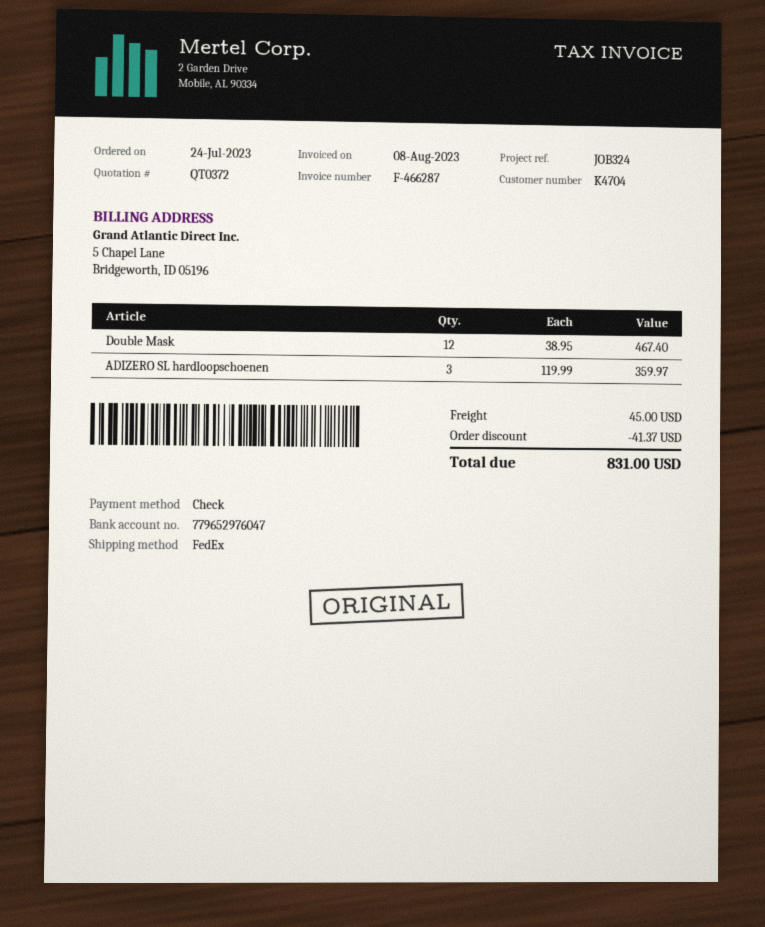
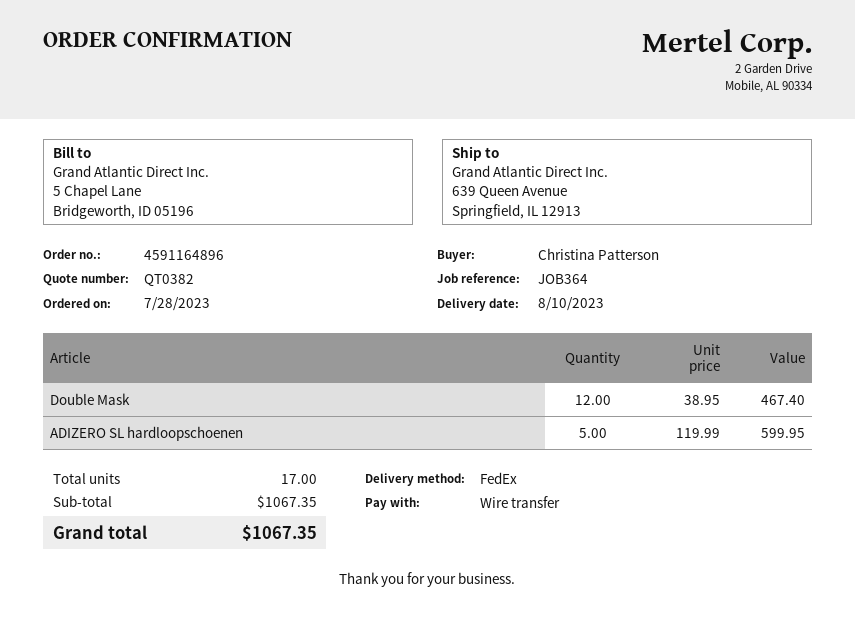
quote number: QT0372 -> QT0382
order date: 2023-07-24 -> 2023-07-28
reference: JOB324 -> JOB364
payment method: cheque -> bank transfer
ADIZERO SL hardloopschoenen: 3 x 119.99 = 359.97 -> 5 x 119.99 = 599.95
discount: 41.37 -> none
shipping: 45.00 -> none
total: 831.00 -> 1067.35

